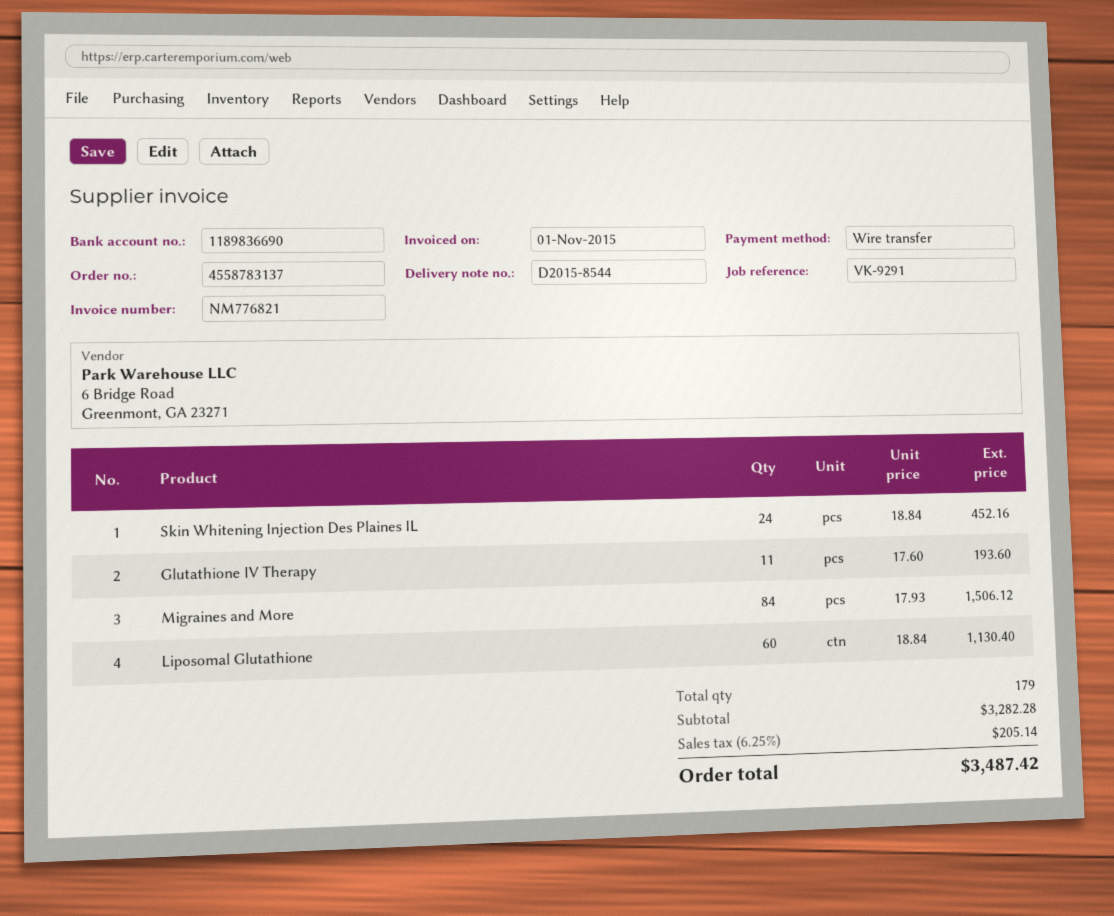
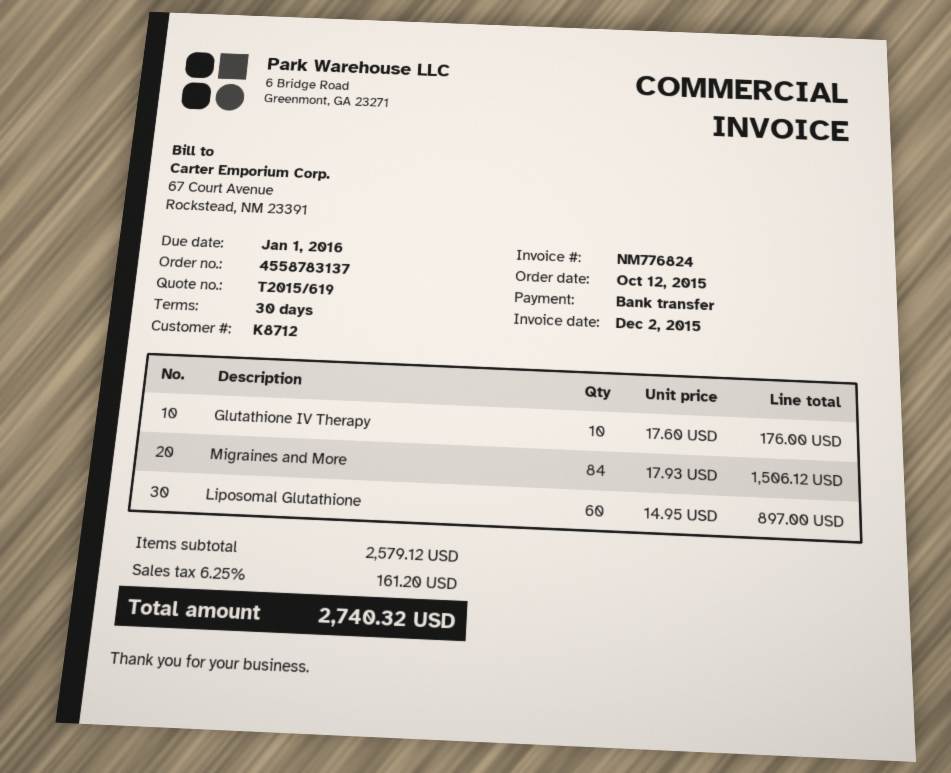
invoice number: NM776821 -> NM776824
invoice date: 2015-11-01 -> 2015-12-02
Skin Whitening Injection Des Plaines IL: 24 x 18.84 = 452.16 -> none
Glutathione IV Therapy: 11 x 17.60 = 193.60 -> 10 x 17.60 = 176.00
Liposomal Glutathione: 60 x 18.84 = 1130.40 -> 60 x 14.95 = 897.00
subtotal: 3282.28 -> 2579.12
tax: 6.25% = 205.14 -> 6.25% = 161.20
total: 3487.42 -> 2740.32

